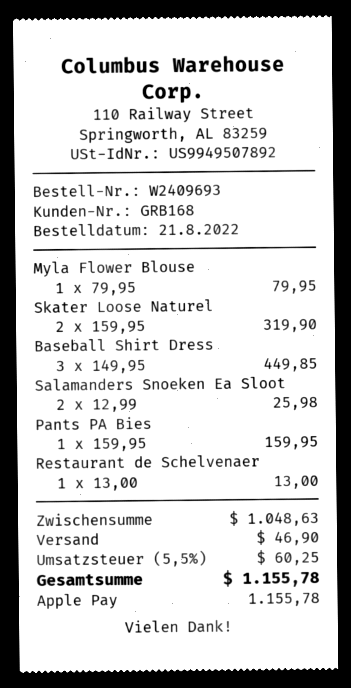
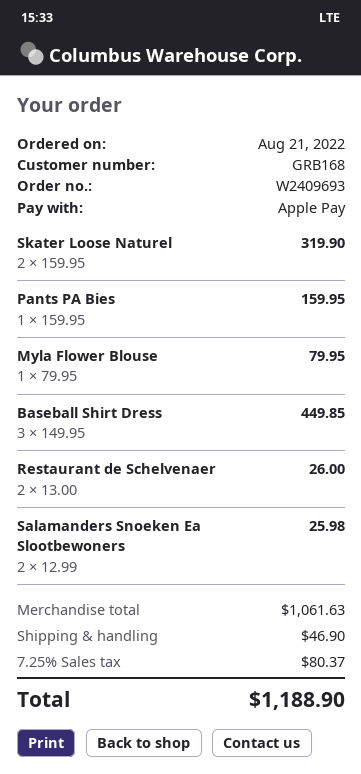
Restaurant de Schelvenaer: 1 x 13.00 = 13.00 -> 2 x 13.00 = 26.00
subtotal: 1048.63 -> 1061.63
tax: 5.5% = 60.25 -> 7.25% = 80.37
total: 1155.78 -> 1188.90

